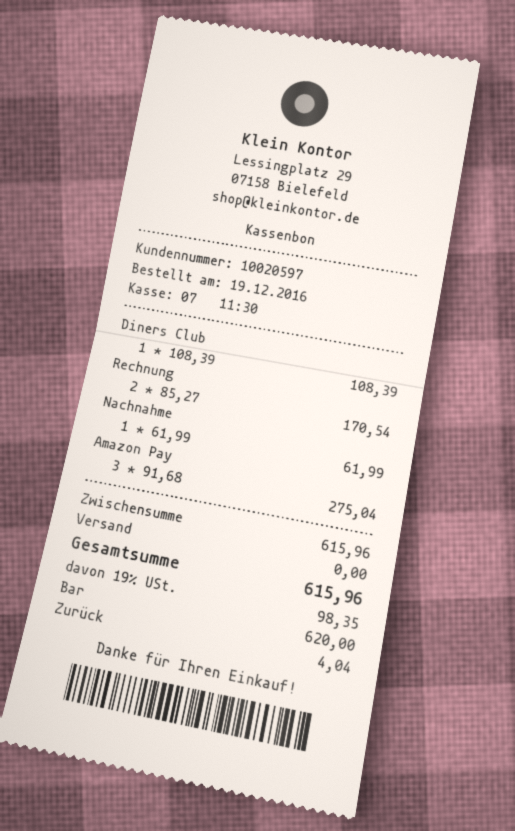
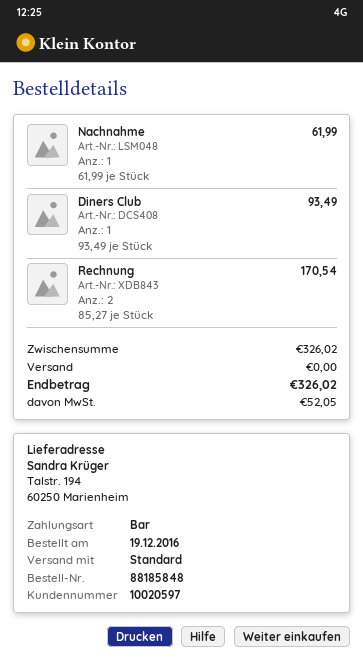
Diners Club: 1 x 108.39 = 108.39 -> 1 x 93.49 = 93.49
Amazon Pay: 3 x 91.68 = 275.04 -> none
subtotal: 615.96 -> 326.02
tax: 98.35 -> 52.05
total: 615.96 -> 326.02

